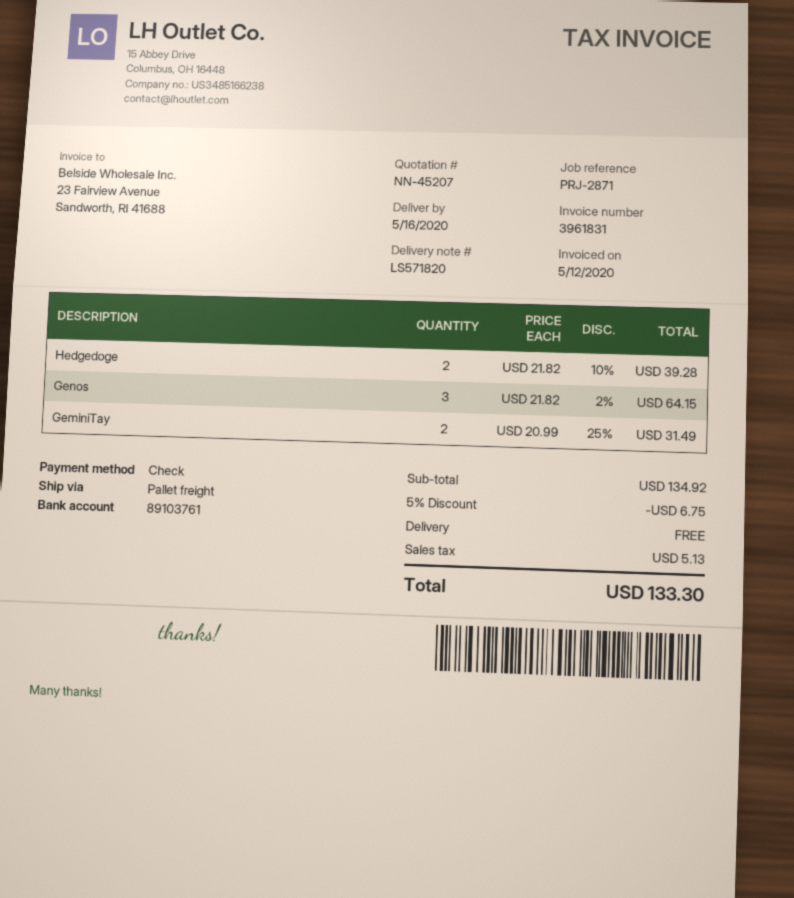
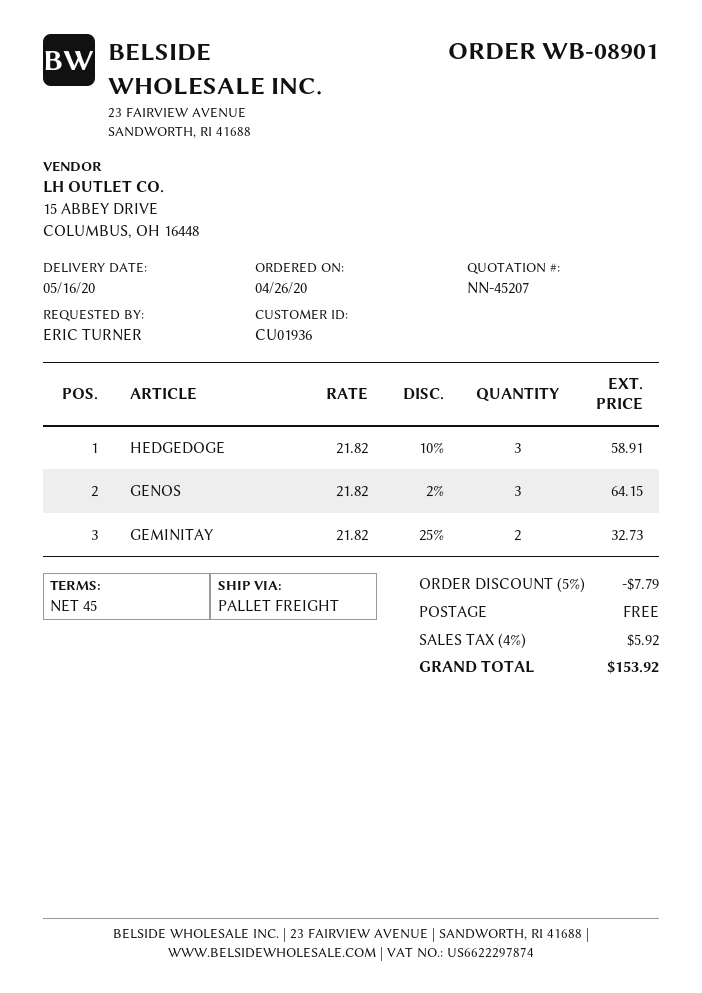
Hedgedoge: 2 x 21.82 - 10% = 39.28 -> 3 x 21.82 - 10% = 58.91
GeminiTay: 2 x 20.99 - 25% = 31.49 -> 2 x 21.82 - 25% = 32.73
discount: 5% = 6.75 -> 5% = 7.79
tax: 5.13 -> 5.92
total: 133.30 -> 153.92

